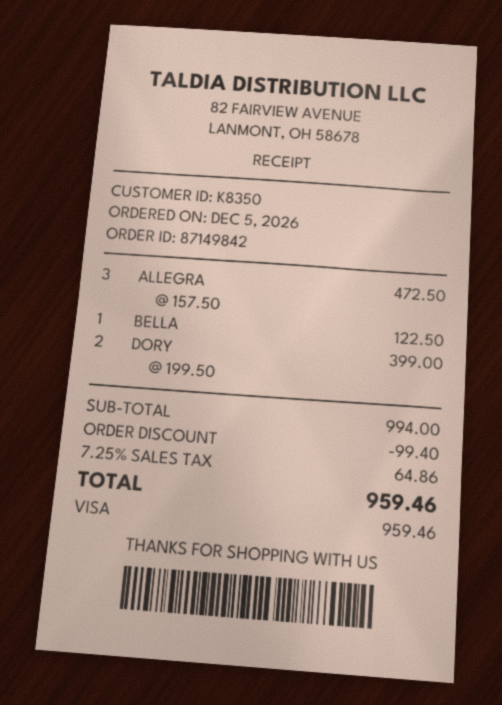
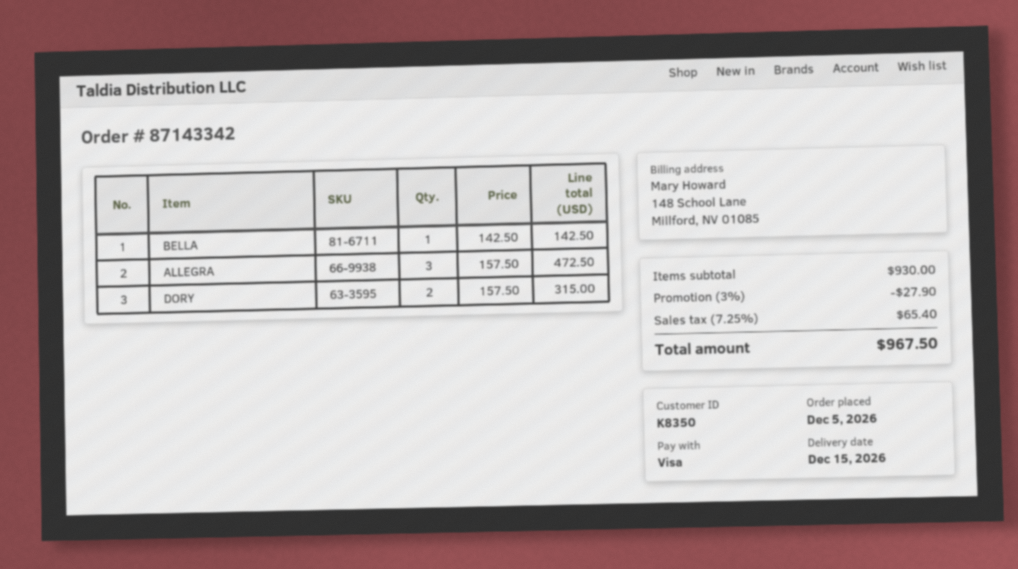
order number: 87149842 -> 87143342
BELLA: 1 x 122.50 = 122.50 -> 1 x 142.50 = 142.50
DORY: 2 x 199.50 = 399.00 -> 2 x 157.50 = 315.00
subtotal: 994.00 -> 930.00
discount: 99.40 -> 27.90
tax: 7.25% = 64.86 -> 7.25% = 65.40
total: 959.46 -> 967.50

